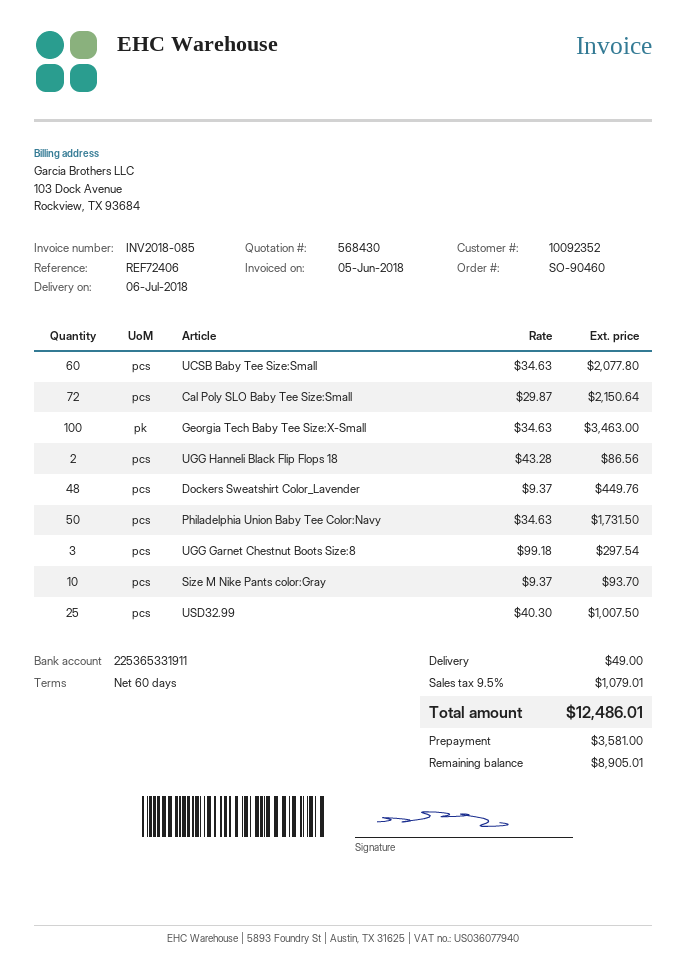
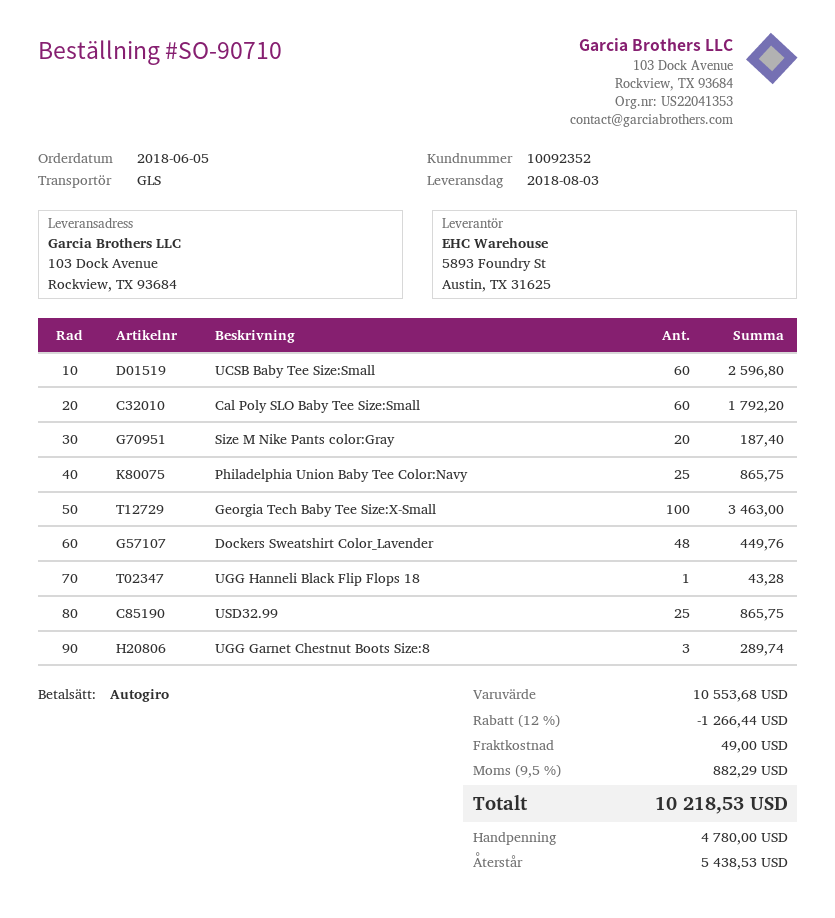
order number: SO-90460 -> SO-90710
delivery date: 2018-07-06 -> 2018-08-03
UCSB Baby Tee Size:Small: 60 for 2077.80 -> 60 for 2596.80
Cal Poly SLO Baby Tee Size:Small: 72 for 2150.64 -> 60 for 1792.20
UGG Hanneli Black Flip Flops 18: 2 for 86.56 -> 1 for 43.28
Philadelphia Union Baby Tee Color:Navy: 50 for 1731.50 -> 25 for 865.75
UGG Garnet Chestnut Boots Size:8: 3 for 297.54 -> 3 for 289.74
Size M Nike Pants color:Gray: 10 for 93.70 -> 20 for 187.40
USD32.99: 25 for 1007.50 -> 25 for 865.75
discount: none -> 12% = 1266.44
tax: 9.5% = 1079.01 -> 9.5% = 882.29
total: 12486.01 -> 10218.53
deposit: 3581.00 -> 4780.00
balance: 8905.01 -> 5438.53

